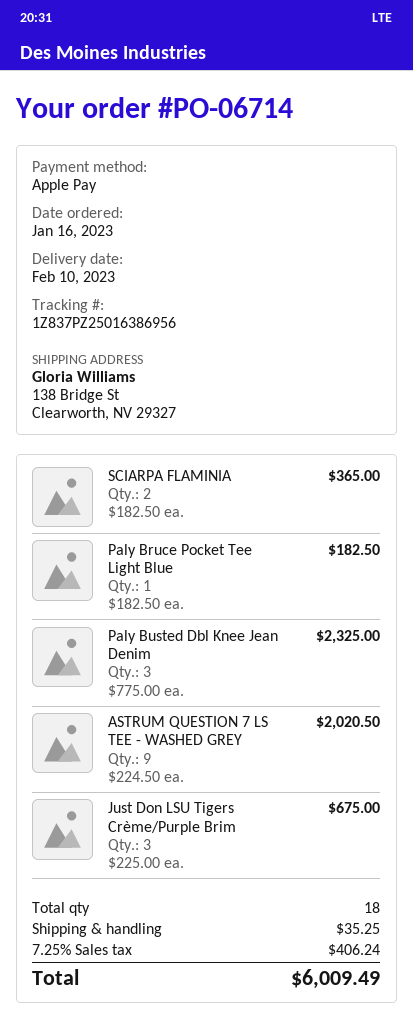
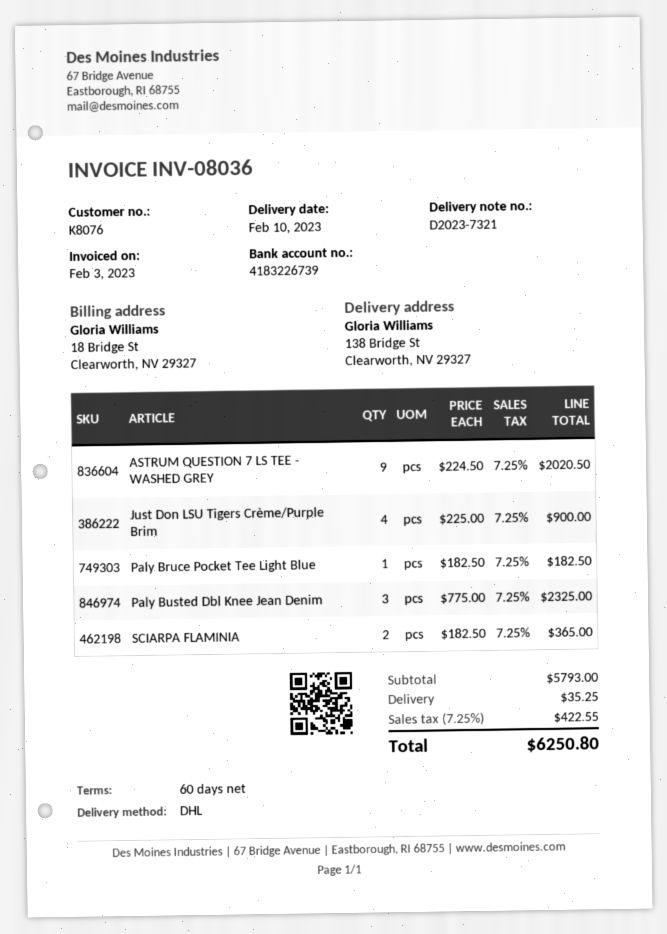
Just Don LSU Tigers Crème/Purple Brim: 3 x 225.00 = 675.00 -> 4 x 225.00 = 900.00
tax: 7.25% = 406.24 -> 7.25% = 422.55
total: 6009.49 -> 6250.80

